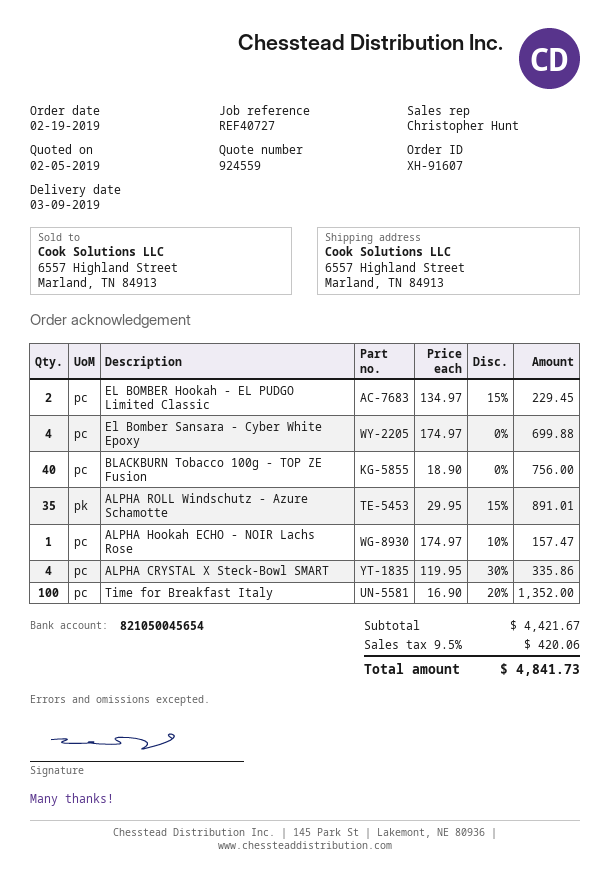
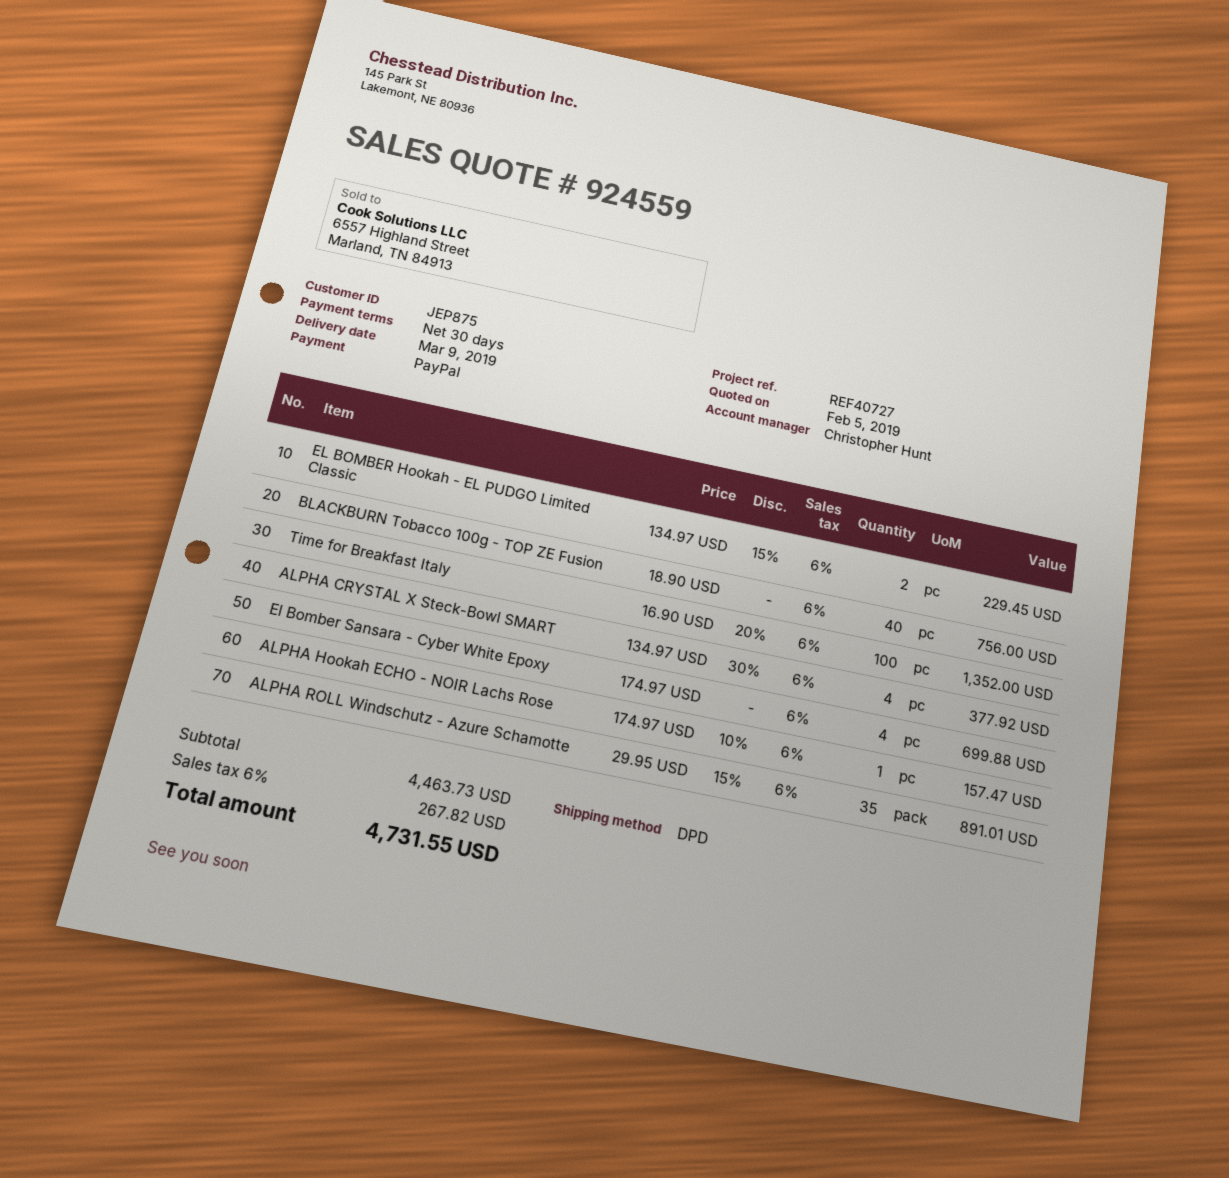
ALPHA CRYSTAL X Steck-Bowl SMART: 4 x 119.95 - 30% = 335.86 -> 4 x 134.97 - 30% = 377.92
subtotal: 4421.67 -> 4463.73
tax: 9.5% = 420.06 -> 6% = 267.82
total: 4841.73 -> 4731.55

